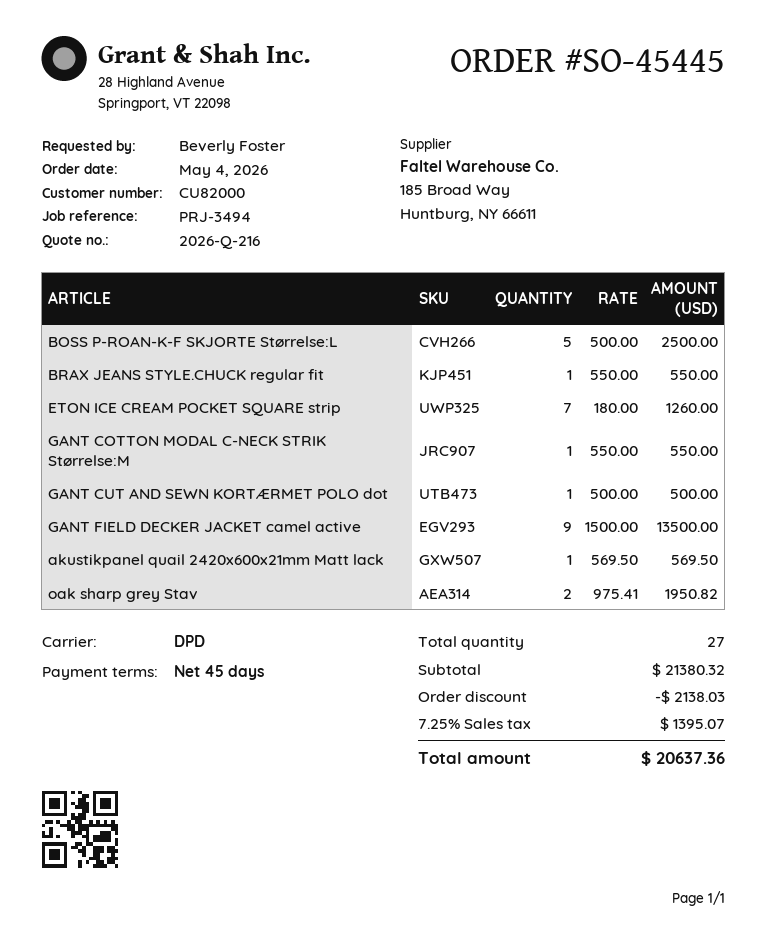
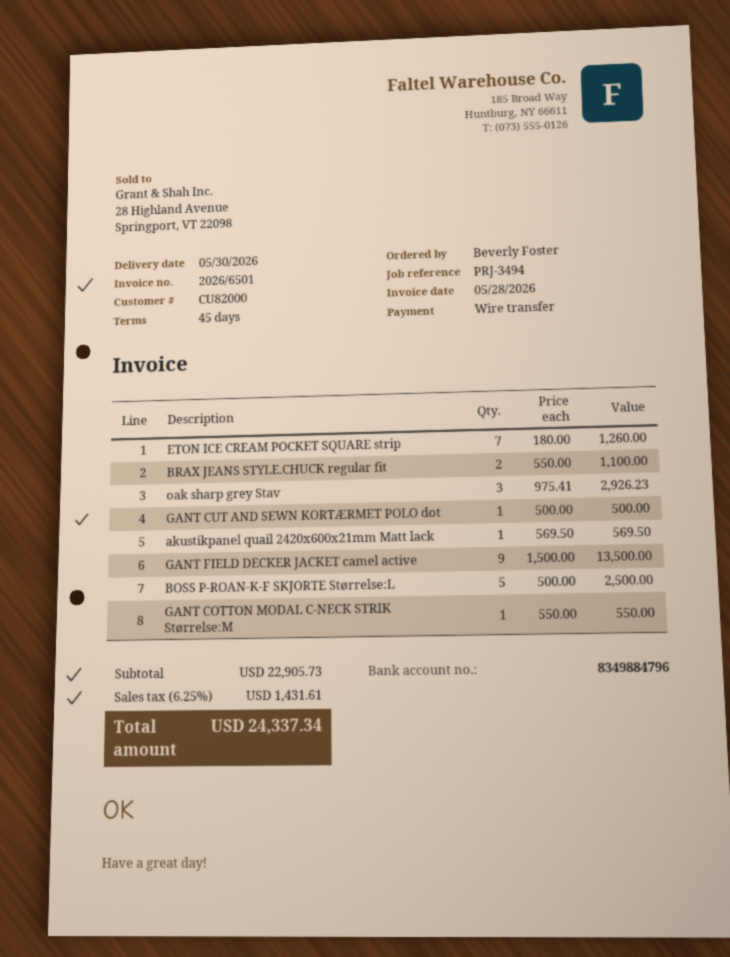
BRAX JEANS STYLE.CHUCK regular fit: 1 x 550.00 = 550.00 -> 2 x 550.00 = 1100.00
oak sharp grey Stav: 2 x 975.41 = 1950.82 -> 3 x 975.41 = 2926.23
subtotal: 21380.32 -> 22905.73
discount: 2138.03 -> none
tax: 7.25% = 1395.07 -> 6.25% = 1431.61
total: 20637.36 -> 24337.34

